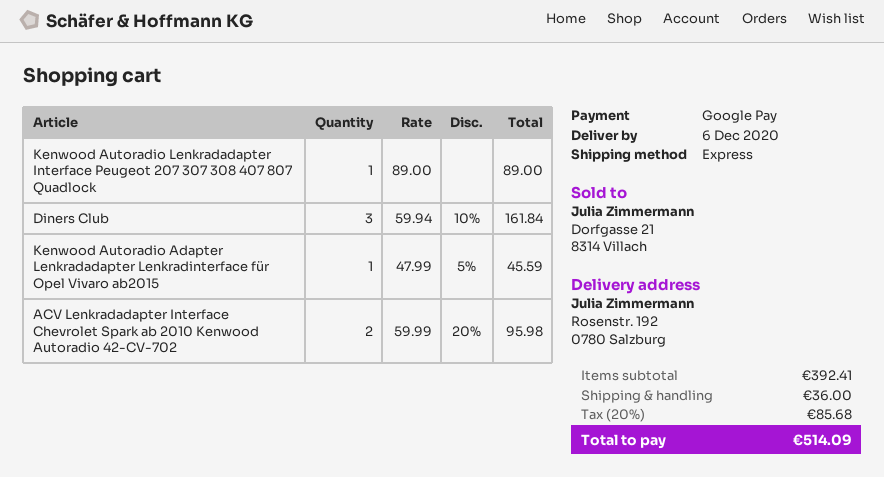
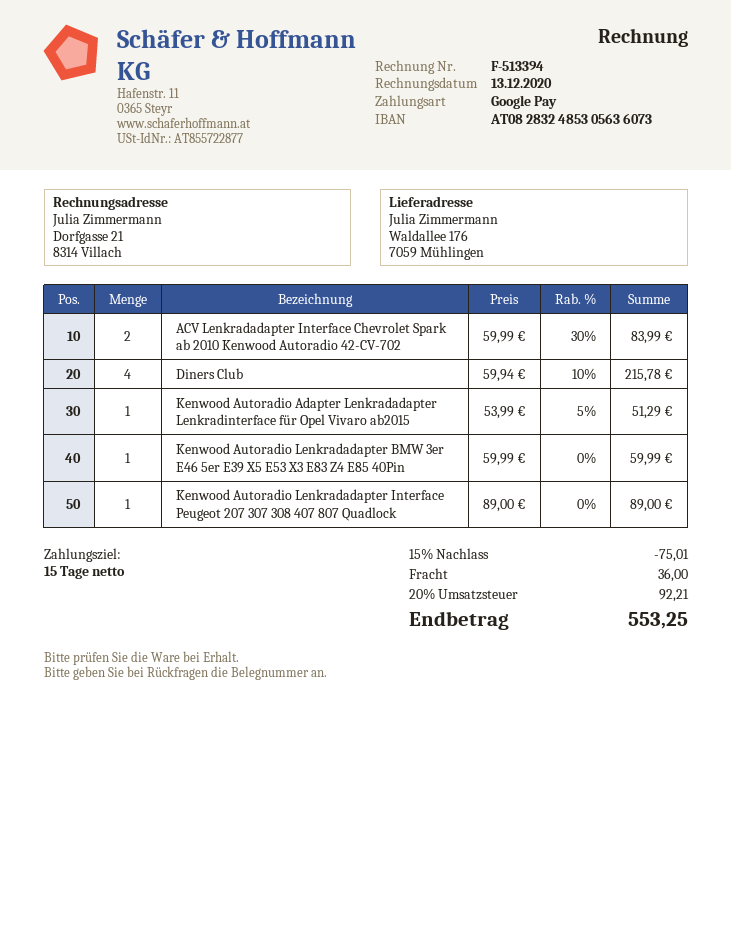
ship to: Rosenstr. 192, 0780 Salzburg -> Waldallee 176, 7059 Mühlingen
Diners Club: 3 x 59.94 - 10% = 161.84 -> 4 x 59.94 - 10% = 215.78
Kenwood Autoradio Adapter Lenkradadapter Lenkradinterface für Opel Vivaro ab2015: 1 x 47.99 - 5% = 45.59 -> 1 x 53.99 - 5% = 51.29
ACV Lenkradadapter Interface Chevrolet Spark ab 2010 Kenwood Autoradio 42-CV-702: 2 x 59.99 - 20% = 95.98 -> 2 x 59.99 - 30% = 83.99
Kenwood Autoradio Lenkradadapter BMW 3er E46 5er E39 X5 E53 X3 E83 Z4 E85 40Pin: none -> 1 x 59.99 = 59.99
discount: none -> 15% = 75.01
tax: 20% = 85.68 -> 20% = 92.21
total: 514.09 -> 553.25

